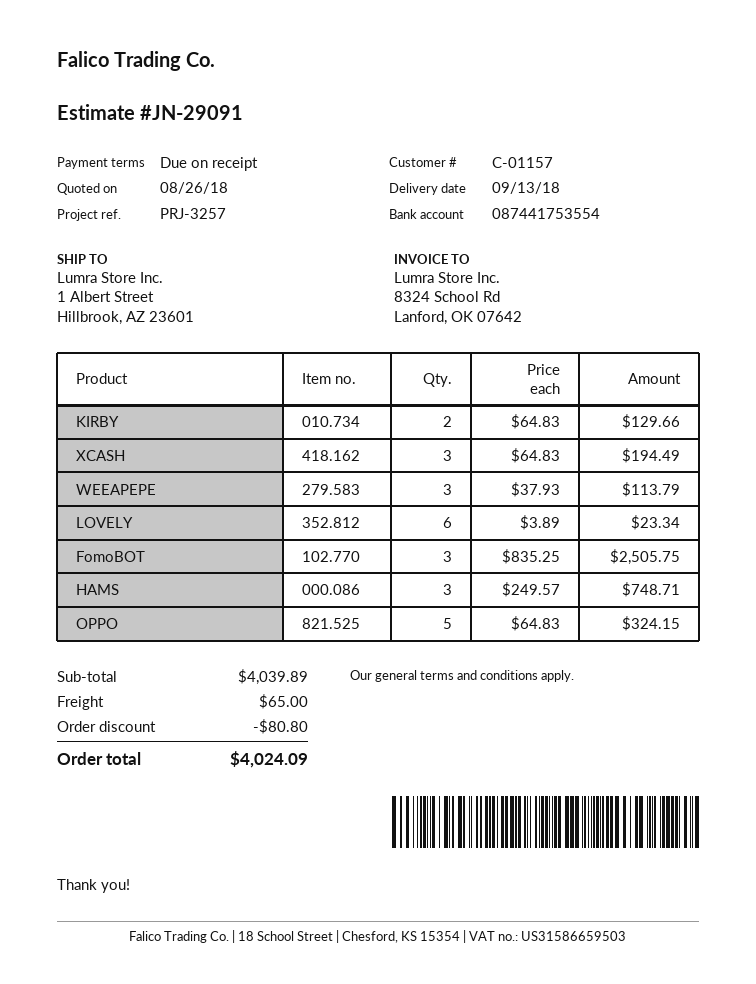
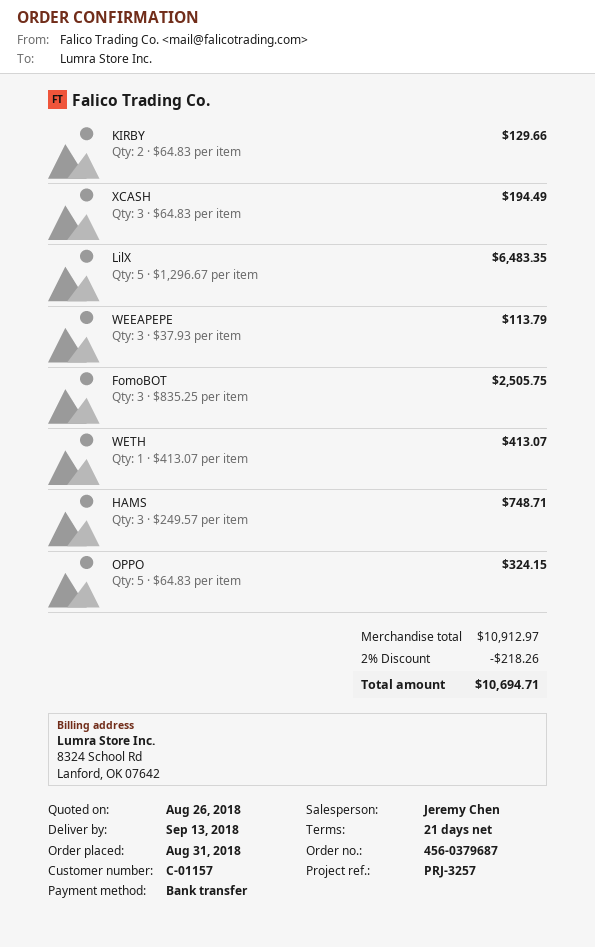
payment terms: on receipt -> 21 days
LOVELY: 6 x 3.89 = 23.34 -> none
LilX: none -> 5 x 1296.67 = 6483.35
WETH: none -> 1 x 413.07 = 413.07
subtotal: 4039.89 -> 10912.97
discount: 80.80 -> 218.26
shipping: 65.00 -> none
total: 4024.09 -> 10694.71

